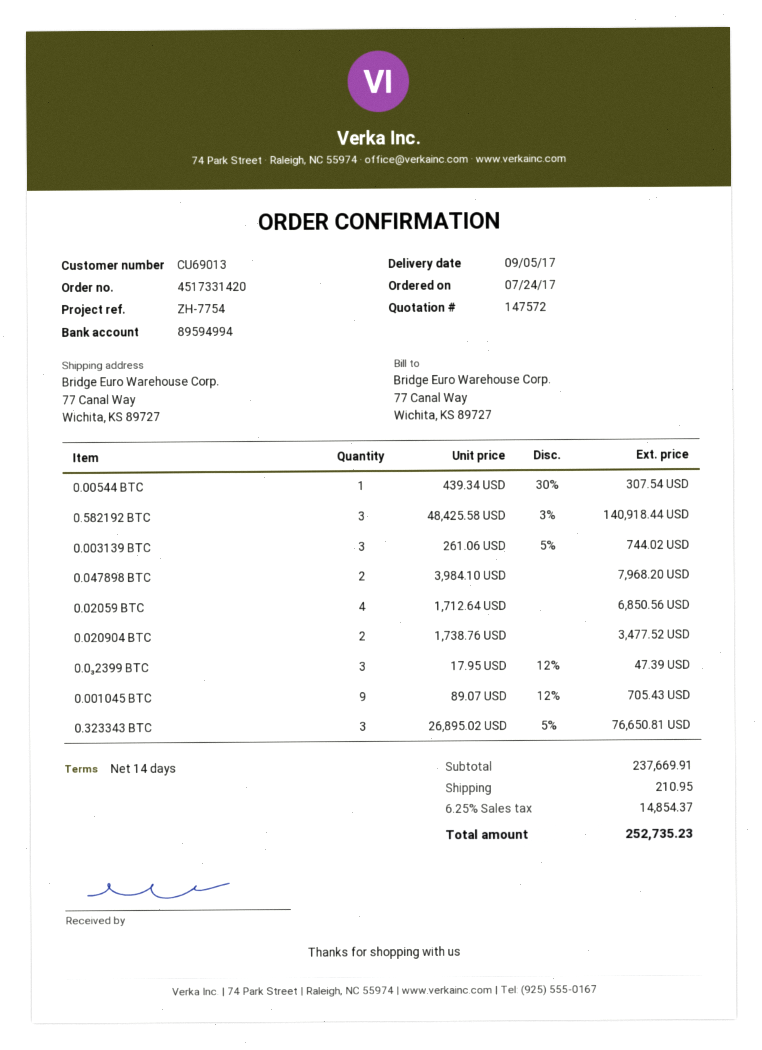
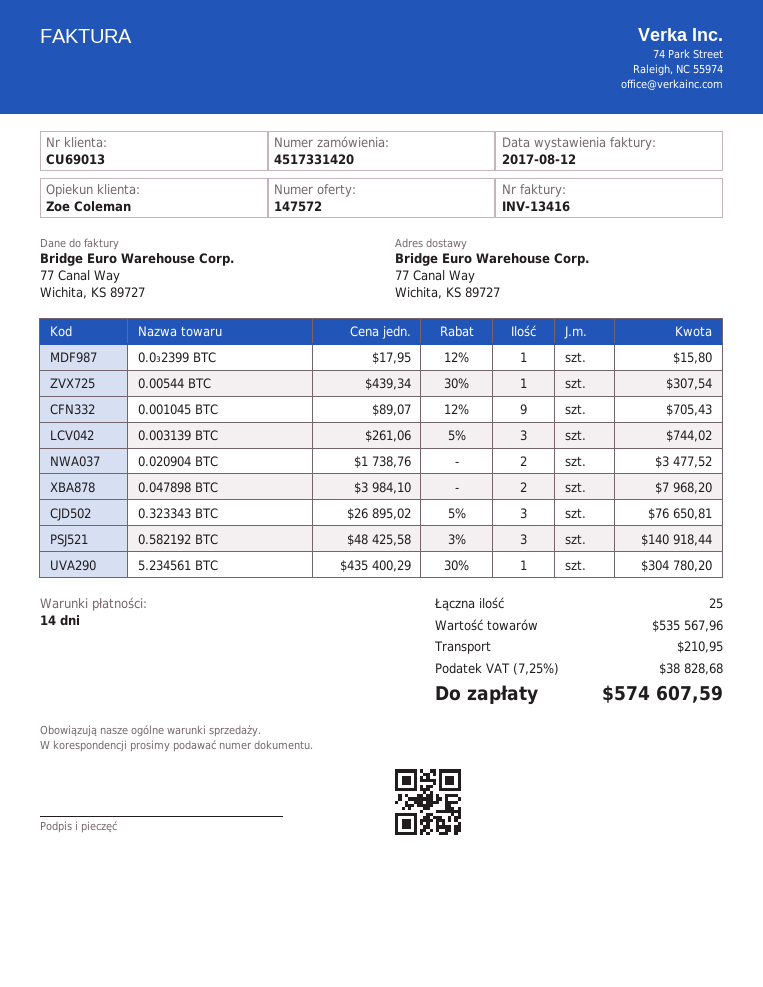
0.02059 BTC: 4 x 1712.64 = 6850.56 -> none
0.0₃2399 BTC: 3 x 17.95 - 12% = 47.39 -> 1 x 17.95 - 12% = 15.80
5.234561 BTC: none -> 1 x 435400.29 - 30% = 304780.20
subtotal: 237669.91 -> 535567.96
tax: 6.25% = 14854.37 -> 7.25% = 38828.68
total: 252735.23 -> 574607.59

